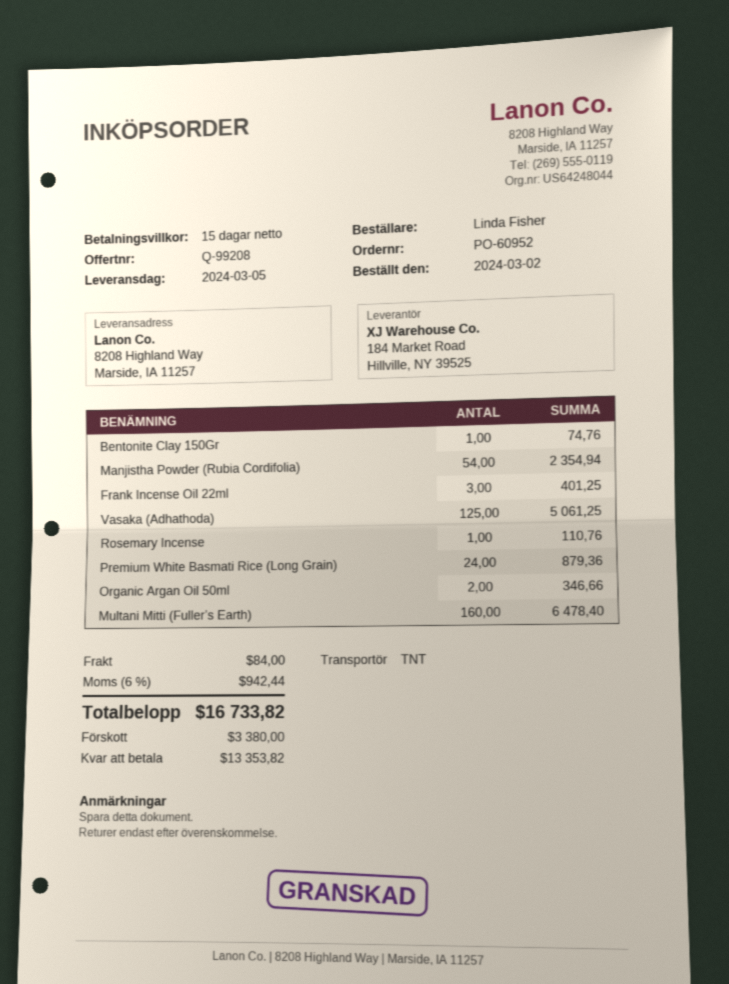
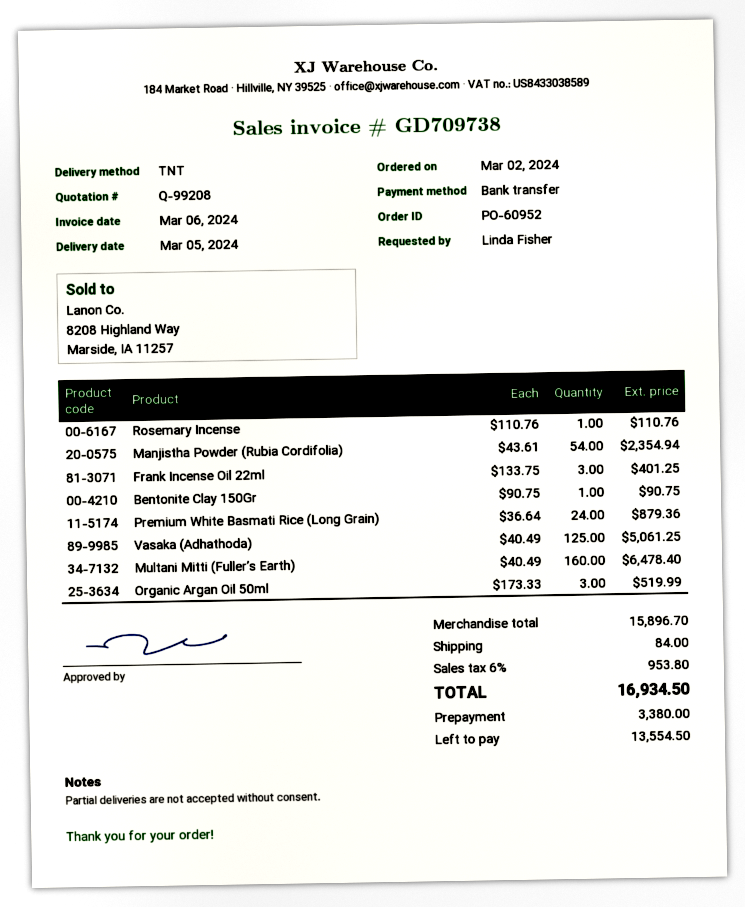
Bentonite Clay 150Gr: 1 for 74.76 -> 1 for 90.75
Organic Argan Oil 50ml: 2 for 346.66 -> 3 for 519.99
tax: 6% = 942.44 -> 6% = 953.80
total: 16733.82 -> 16934.50
balance: 13353.82 -> 13554.50

